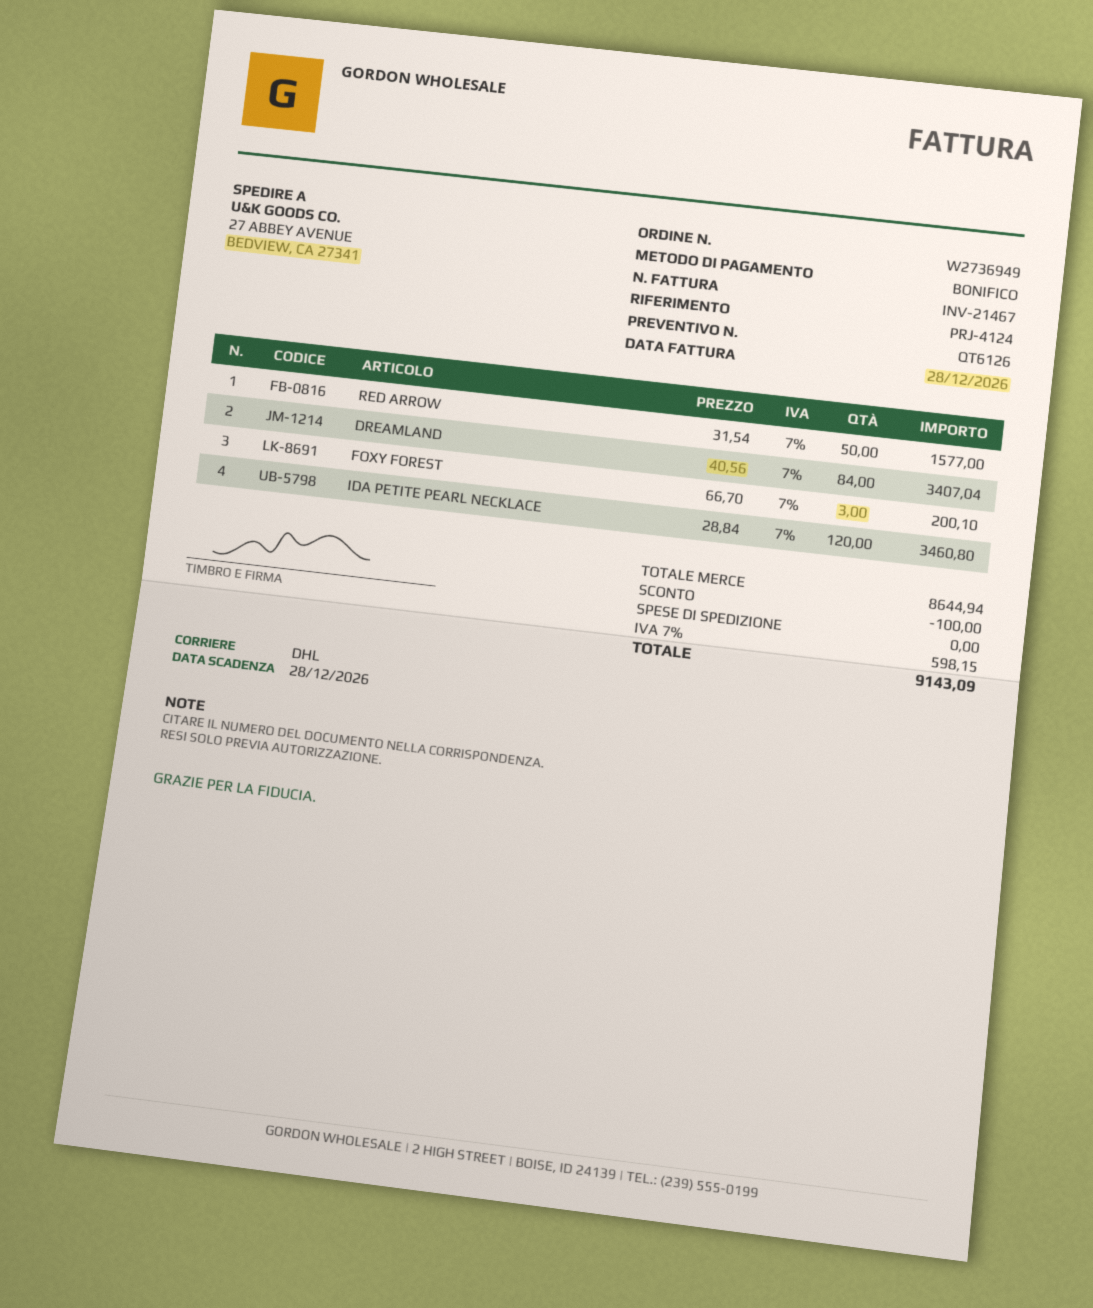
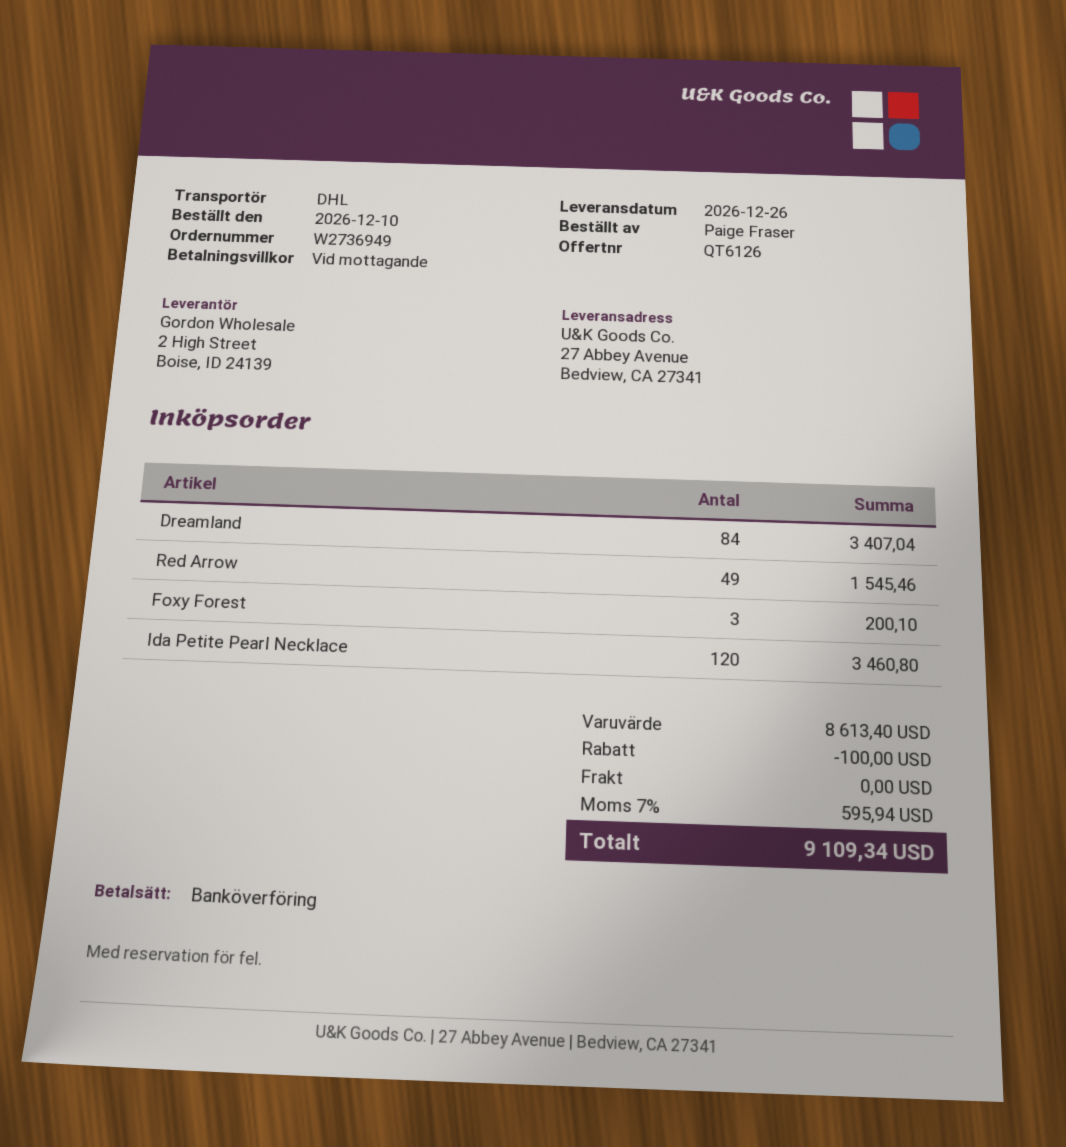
RED ARROW: 50 for 1577.00 -> 49 for 1545.46
subtotal: 8644.94 -> 8613.40
tax: 7% = 598.15 -> 7% = 595.94
total: 9143.09 -> 9109.34

